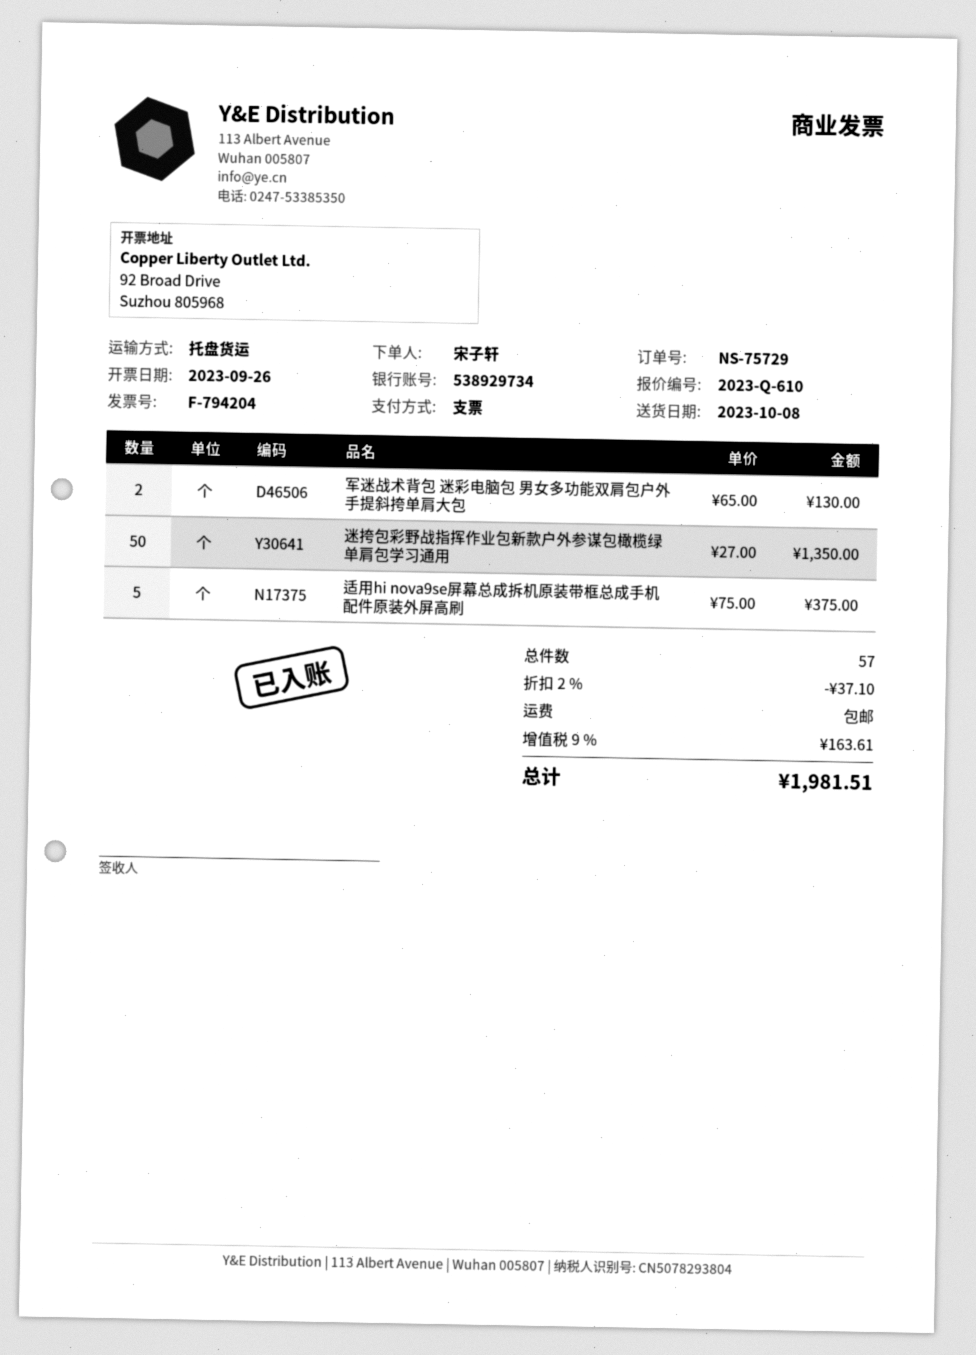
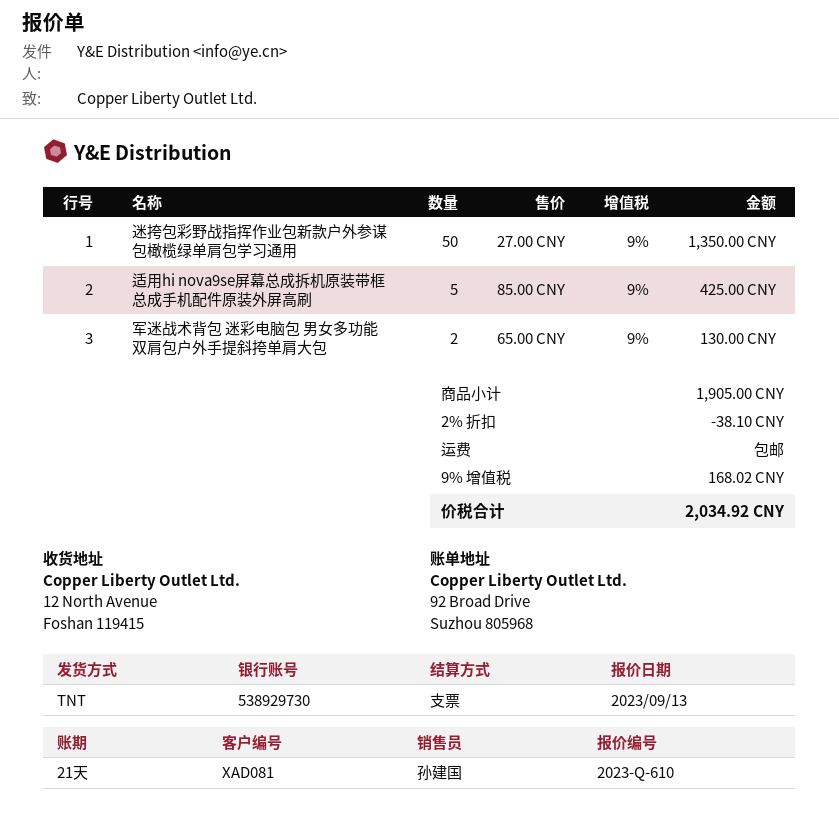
bank account: 538929734 -> 538929730
shipping method: pallet freight -> TNT
适用hi nova9se屏幕总成拆机原装带框总成手机配件原装外屏高刷: 5 x 75.00 = 375.00 -> 5 x 85.00 = 425.00
discount: 2% = 37.10 -> 2% = 38.10
tax: 9% = 163.61 -> 9% = 168.02
total: 1981.51 -> 2034.92

